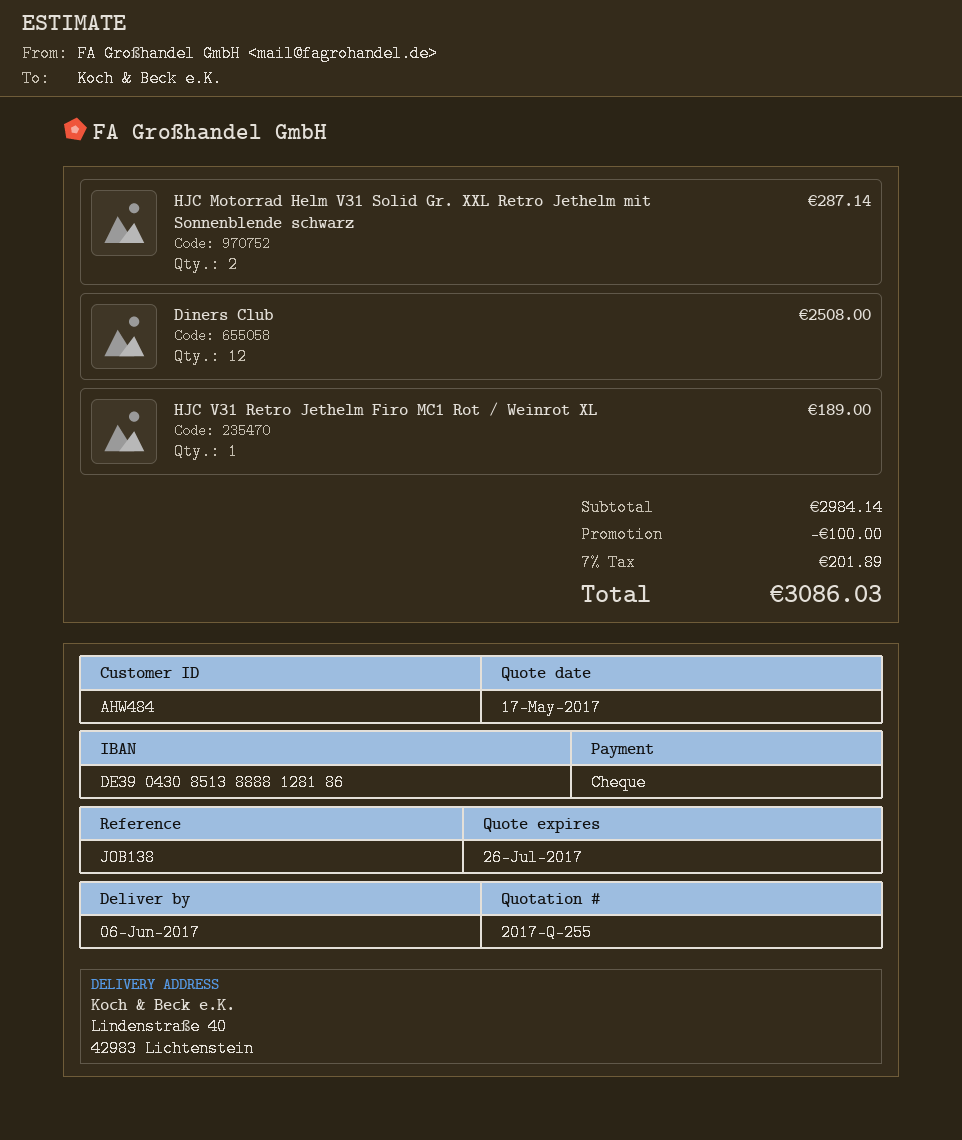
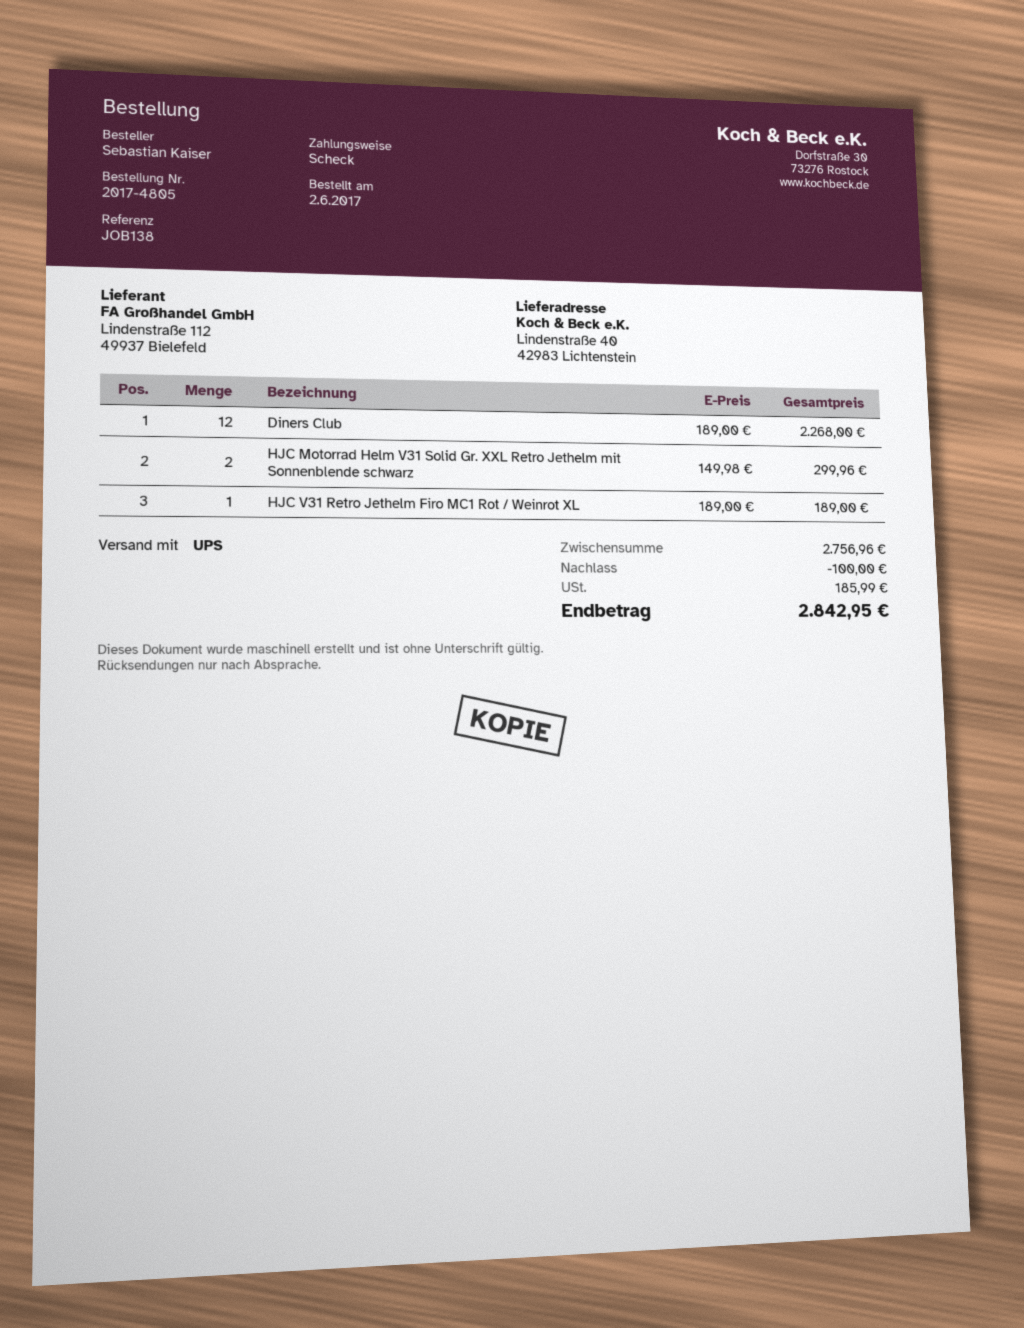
HJC Motorrad Helm V31 Solid Gr. XXL Retro Jethelm mit Sonnenblende schwarz: 2 for 287.14 -> 2 for 299.96
Diners Club: 12 for 2508.00 -> 12 for 2268.00
subtotal: 2984.14 -> 2756.96
tax: 201.89 -> 185.99
total: 3086.03 -> 2842.95

